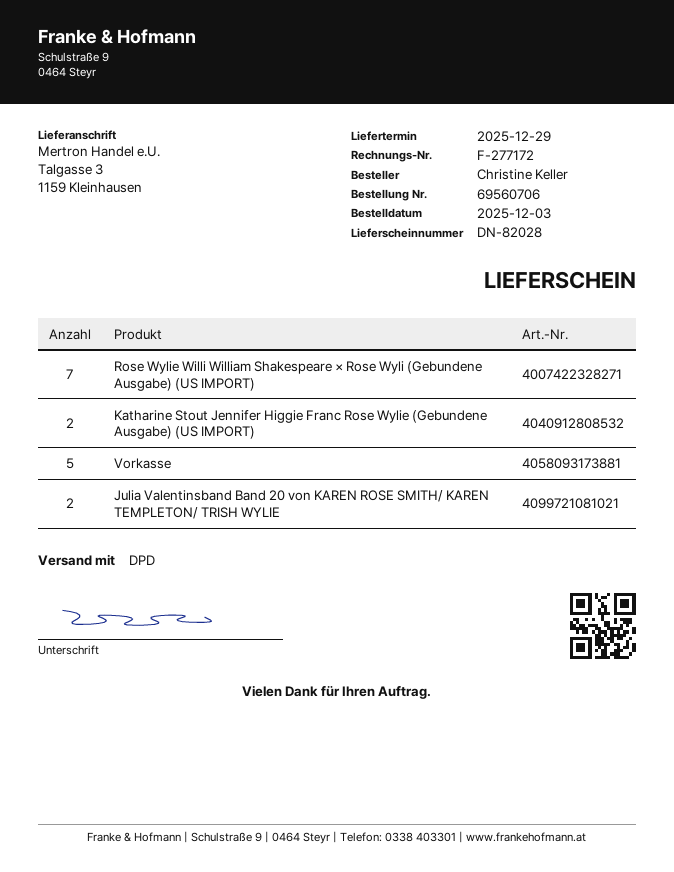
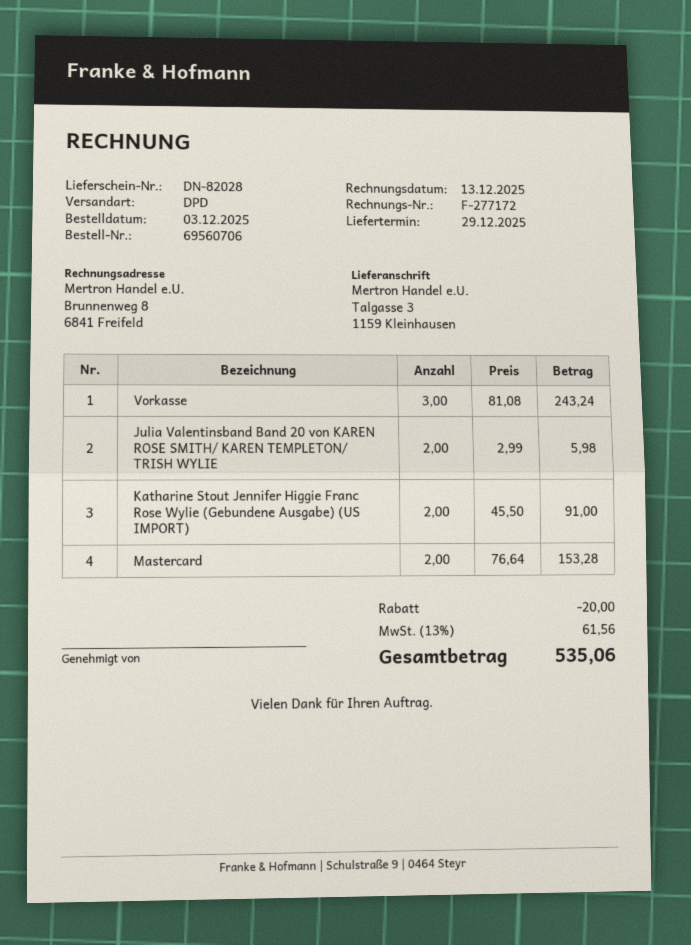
Rose Wylie Willi William Shakespeare × Rose Wyli (Gebundene Ausgabe) (US IMPORT): 7 -> none
Vorkasse: 5 -> 3
Mastercard: none -> 2

